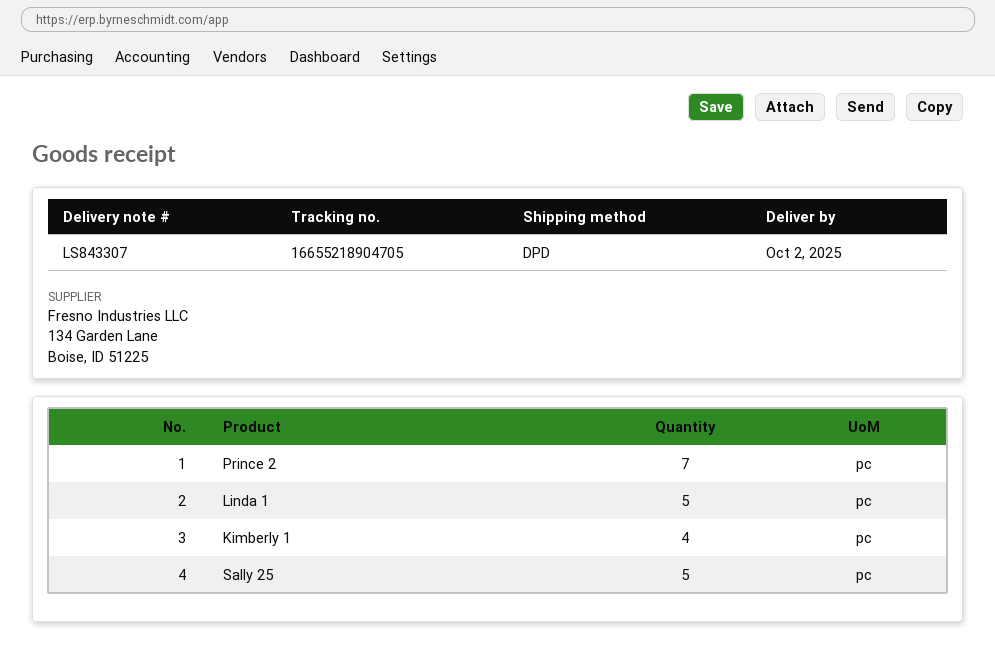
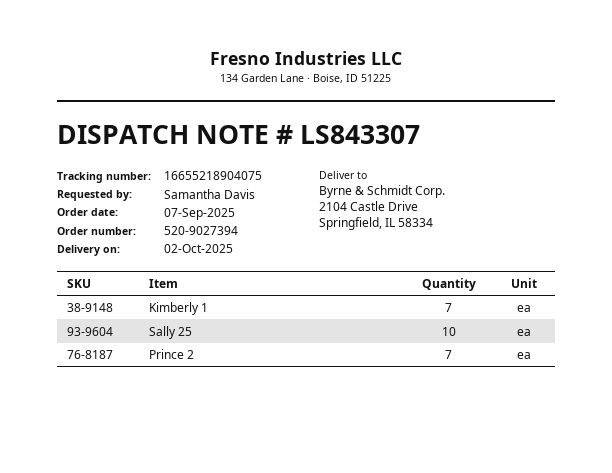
tracking number: 16655218904705 -> 16655218904075
Linda 1: 5 -> none
Kimberly 1: 4 -> 7
Sally 25: 5 -> 10

